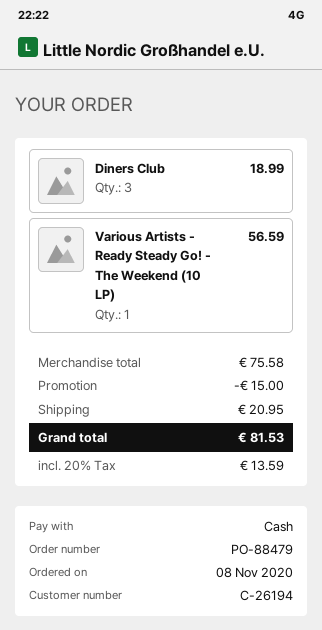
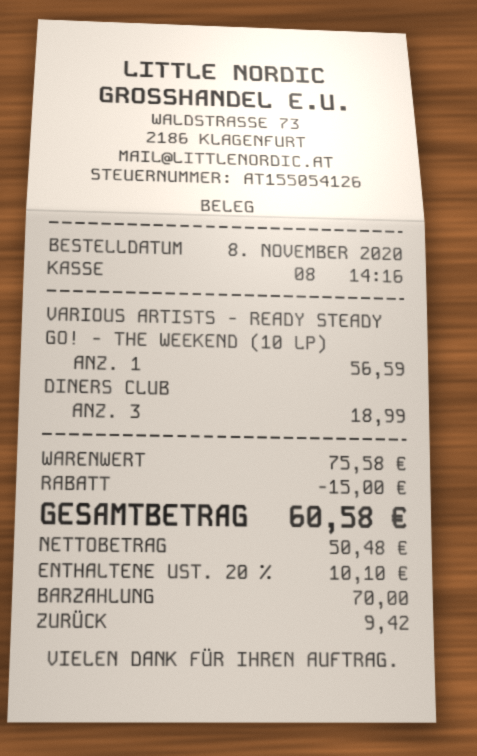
shipping: 20.95 -> none
tax: 20% = 13.59 -> 20% = 10.10
total: 81.53 -> 60.58

